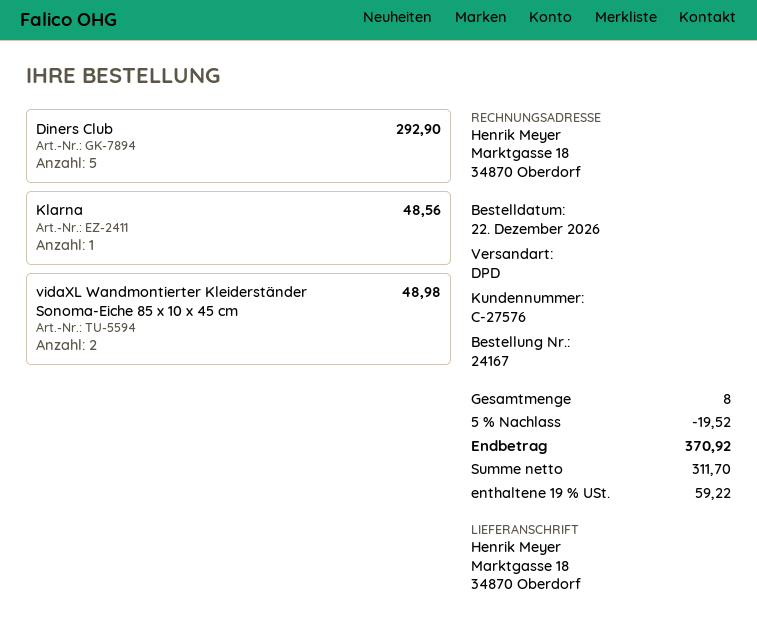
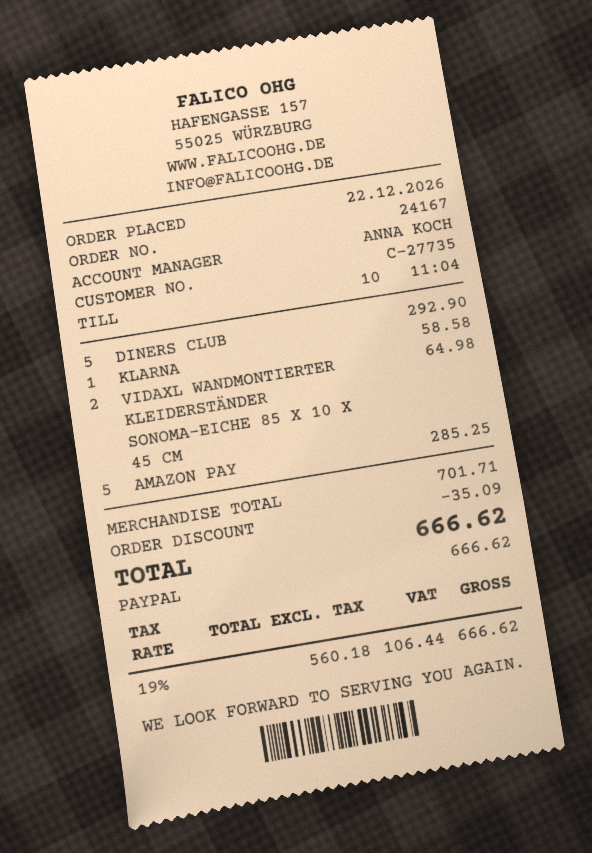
customer number: C-27576 -> C-27735
Klarna: 1 for 48.56 -> 1 for 58.58
vidaXL Wandmontierter Kleiderständer Sonoma-Eiche 85 x 10 x 45 cm: 2 for 48.98 -> 2 for 64.98
AMAZON PAY: none -> 5 for 285.25
discount: 19.52 -> 35.09
net: 311.70 -> 560.18
tax: 19% = 59.22 -> 19% = 106.44
total: 370.92 -> 666.62

